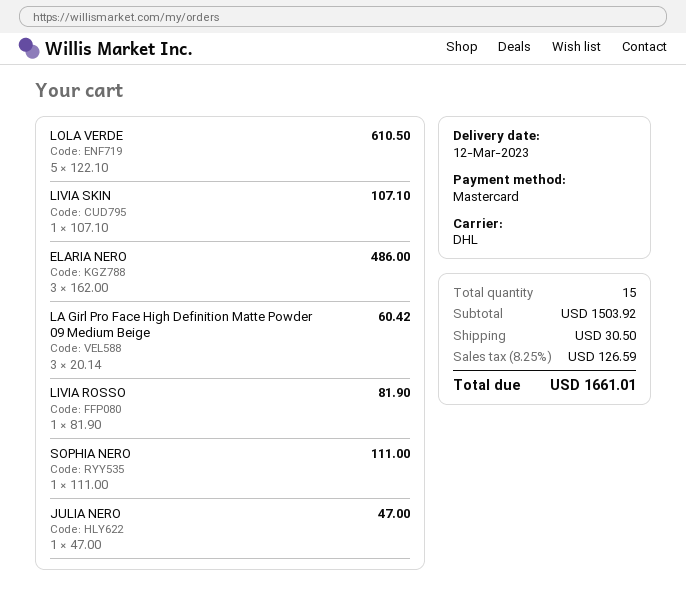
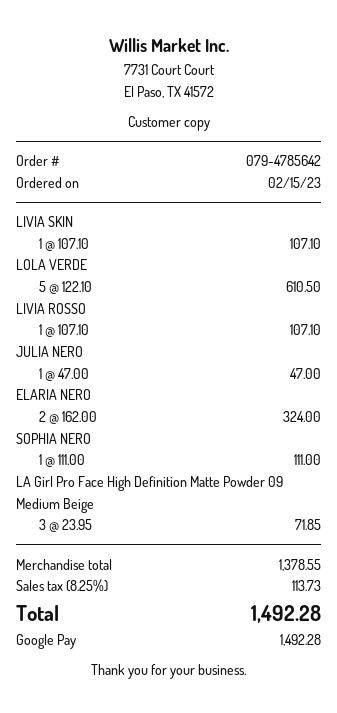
payment method: Mastercard -> Google Pay
ELARIA NERO: 3 x 162.00 = 486.00 -> 2 x 162.00 = 324.00
LA Girl Pro Face High Definition Matte Powder 09 Medium Beige: 3 x 20.14 = 60.42 -> 3 x 23.95 = 71.85
LIVIA ROSSO: 1 x 81.90 = 81.90 -> 1 x 107.10 = 107.10
subtotal: 1503.92 -> 1378.55
shipping: 30.50 -> none
tax: 8.25% = 126.59 -> 8.25% = 113.73
total: 1661.01 -> 1492.28

